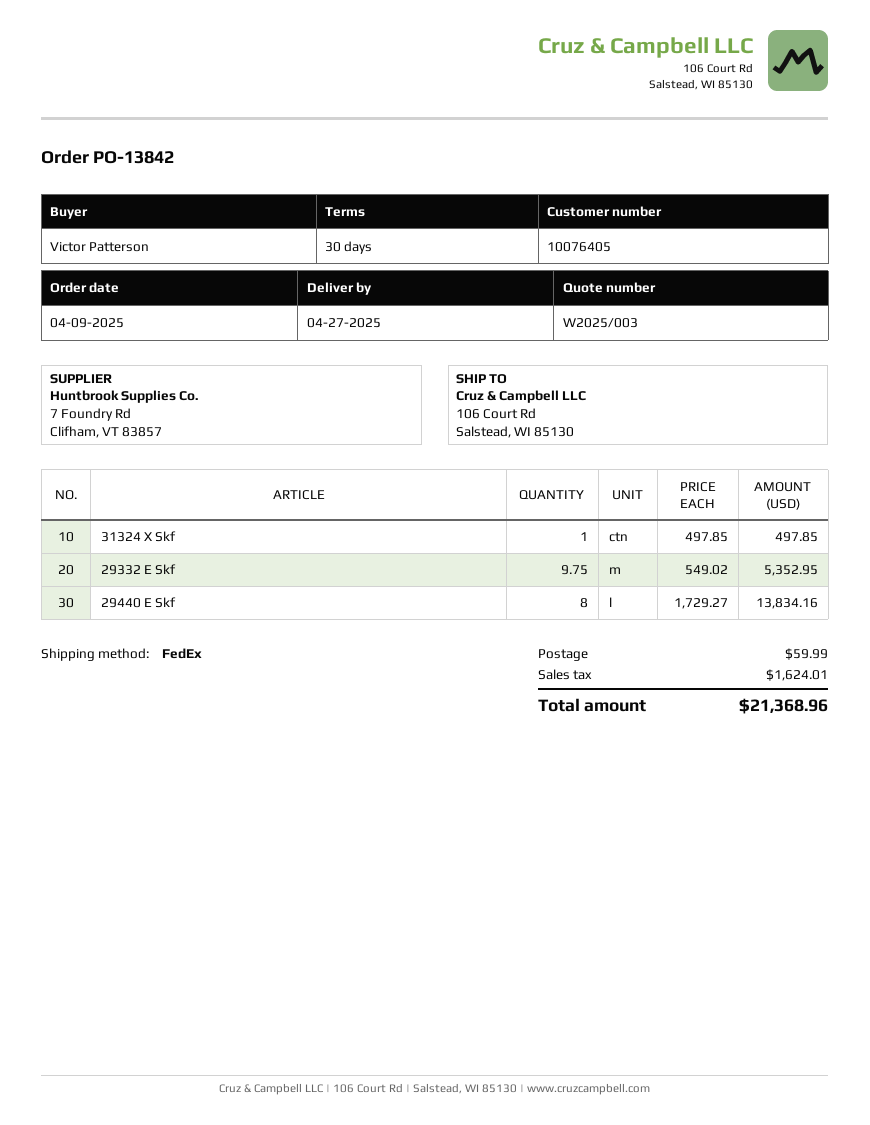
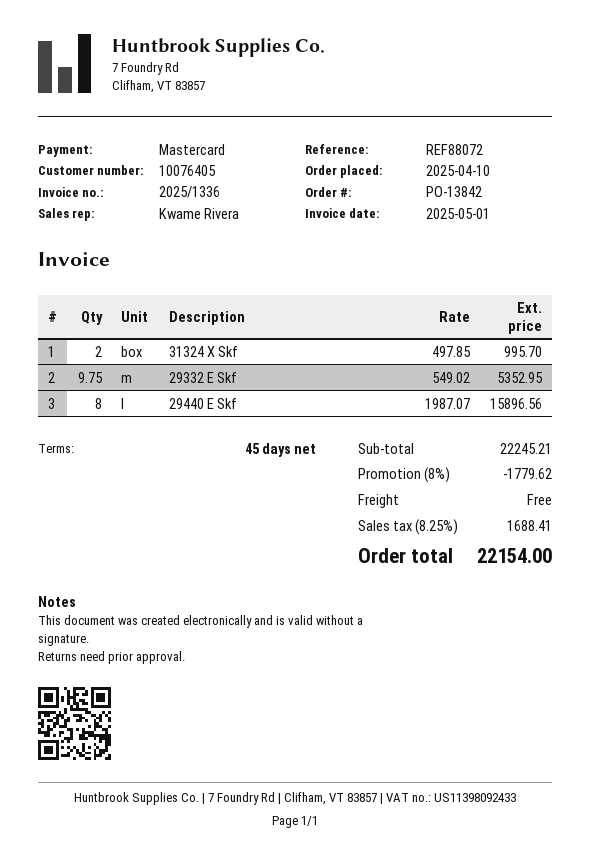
order date: 2025-04-09 -> 2025-04-10
payment terms: 30 days -> 45 days
31324 X Skf: 1 x 497.85 = 497.85 -> 2 x 497.85 = 995.70
29440 E Skf: 8 x 1729.27 = 13834.16 -> 8 x 1987.07 = 15896.56
discount: none -> 8% = 1779.62
shipping: 59.99 -> 0.00
tax: 1624.01 -> 1688.41
total: 21368.96 -> 22154.00

